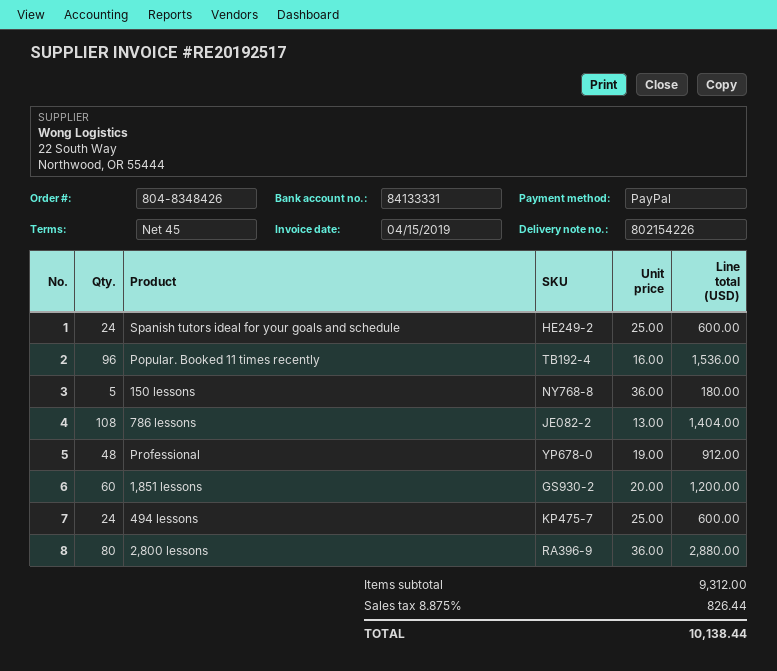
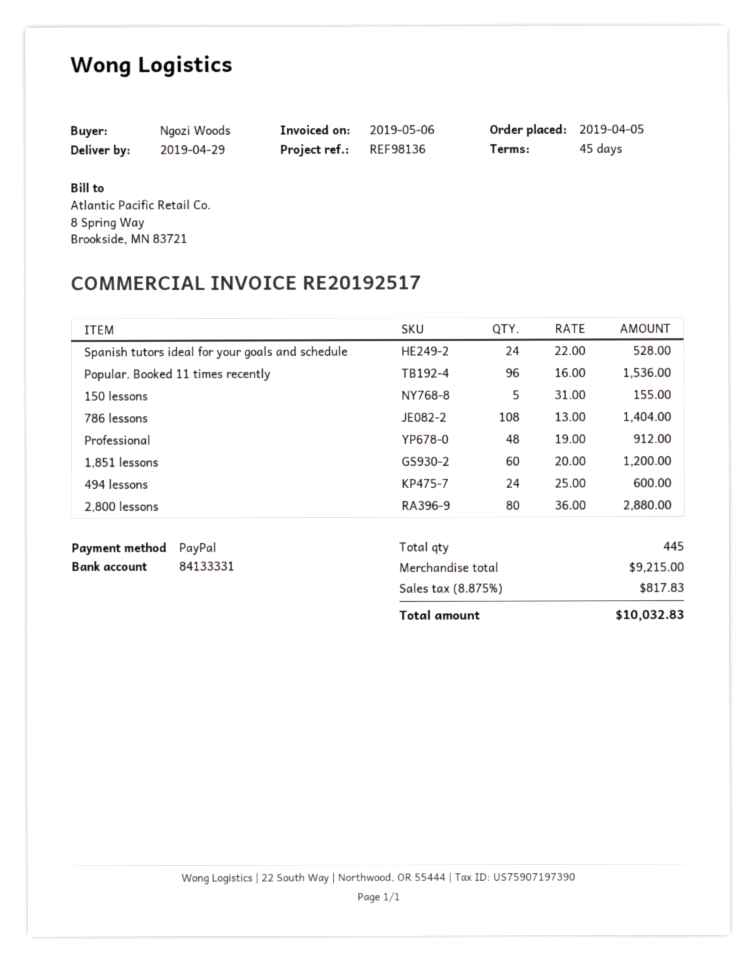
invoice date: 2019-04-15 -> 2019-05-06
Spanish tutors ideal for your goals and schedule: 24 x 25.00 = 600.00 -> 24 x 22.00 = 528.00
150 lessons: 5 x 36.00 = 180.00 -> 5 x 31.00 = 155.00
subtotal: 9312.00 -> 9215.00
tax: 8.875% = 826.44 -> 8.875% = 817.83
total: 10138.44 -> 10032.83

